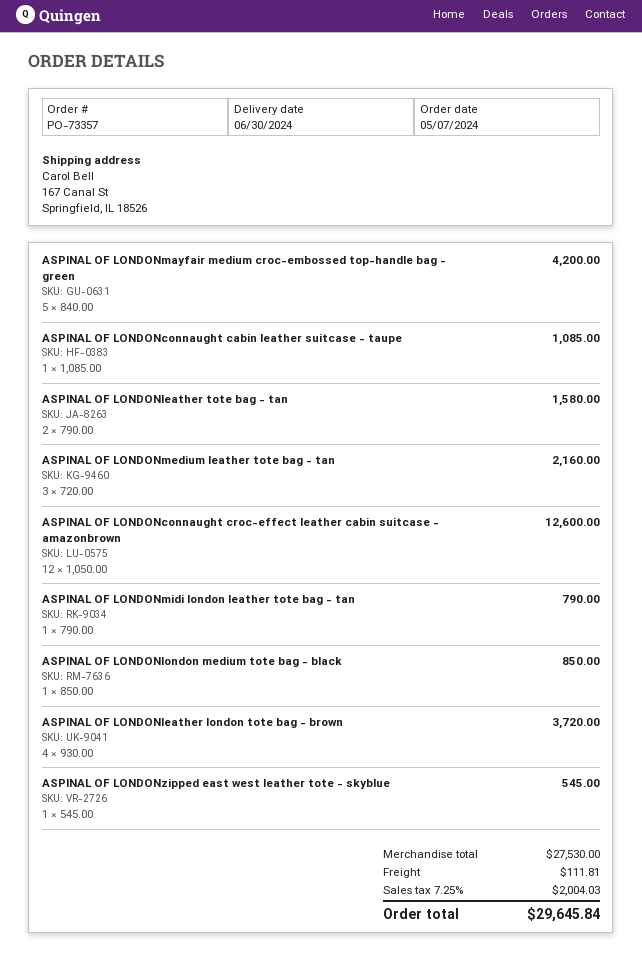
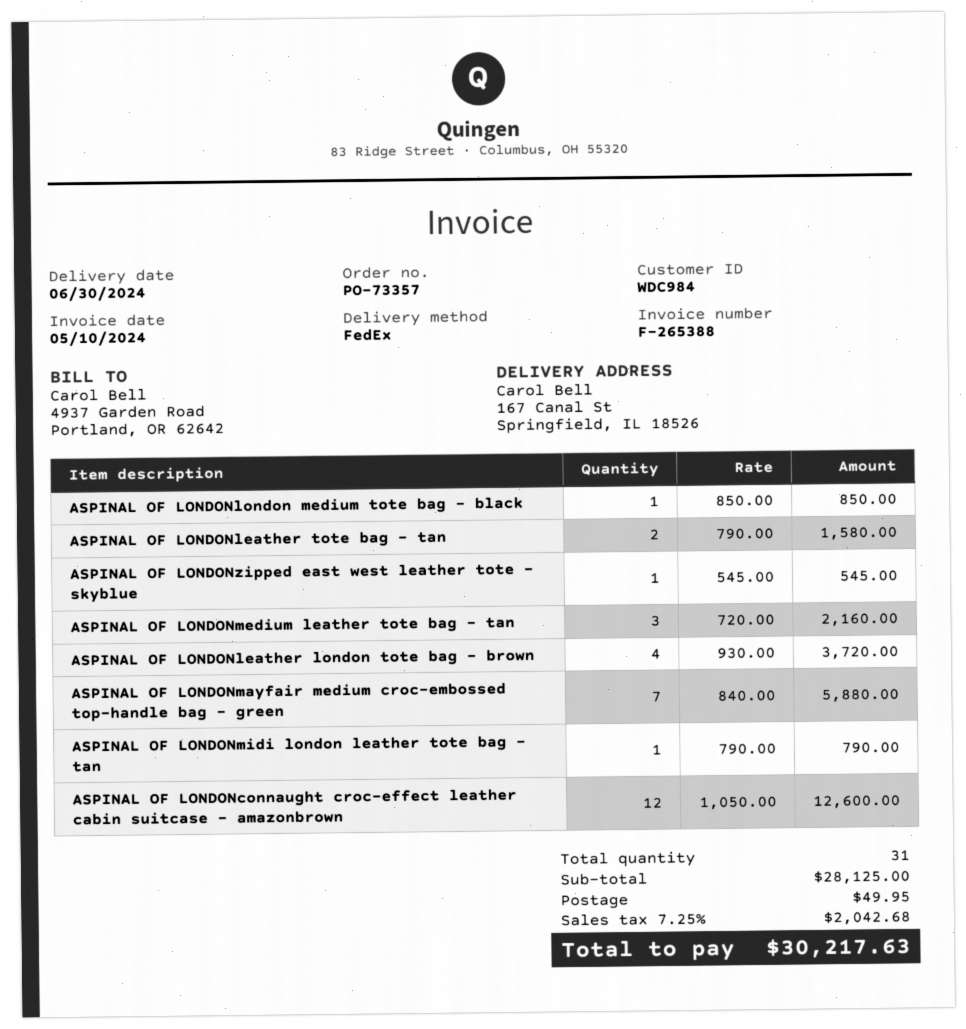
ASPINAL OF LONDONmayfair medium croc-embossed top-handle bag - green: 5 x 840.00 = 4200.00 -> 7 x 840.00 = 5880.00
ASPINAL OF LONDONconnaught cabin leather suitcase - taupe: 1 x 1085.00 = 1085.00 -> none
subtotal: 27530.00 -> 28125.00
shipping: 111.81 -> 49.95
tax: 7.25% = 2004.03 -> 7.25% = 2042.68
total: 29645.84 -> 30217.63

